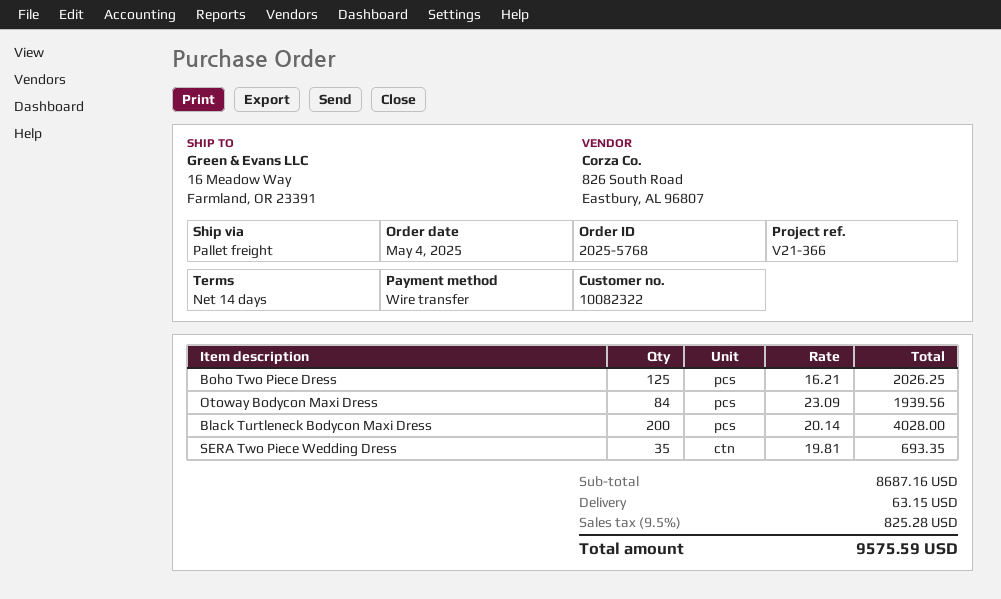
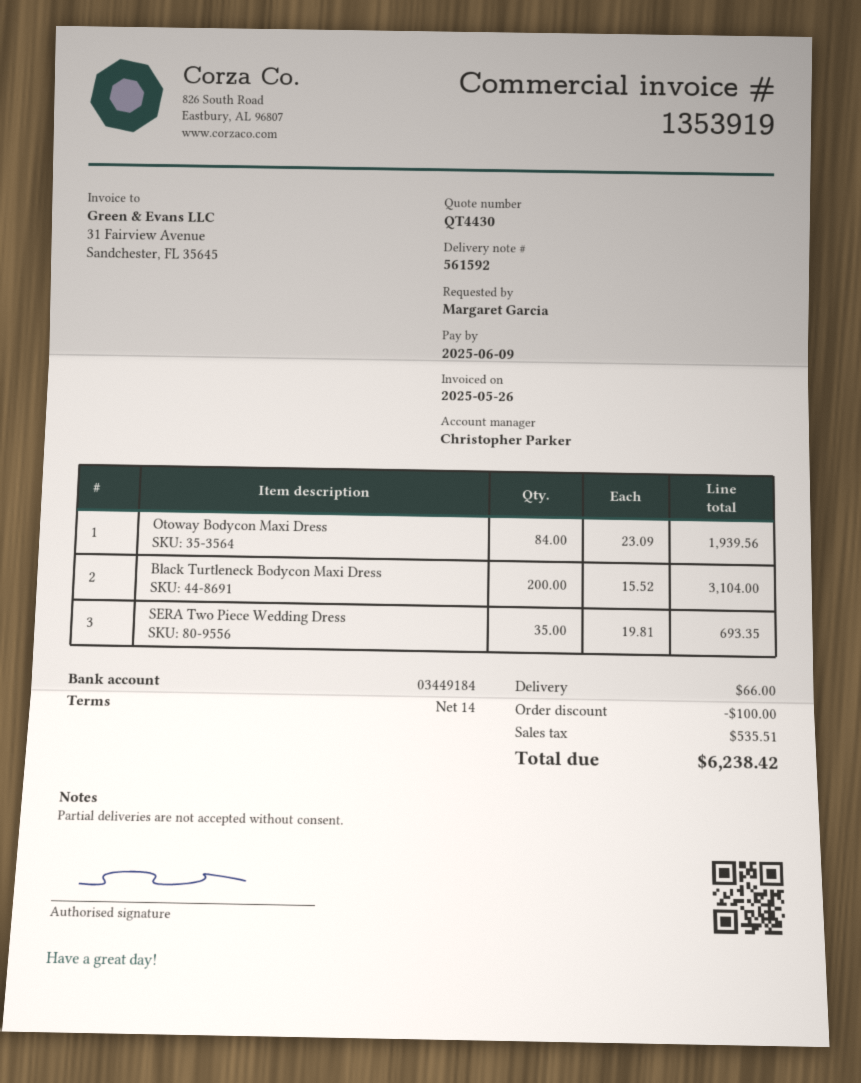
Boho Two Piece Dress: 125 x 16.21 = 2026.25 -> none
Black Turtleneck Bodycon Maxi Dress: 200 x 20.14 = 4028.00 -> 200 x 15.52 = 3104.00
discount: none -> 100.00
shipping: 63.15 -> 66.00
tax: 825.28 -> 535.51
total: 9575.59 -> 6238.42

